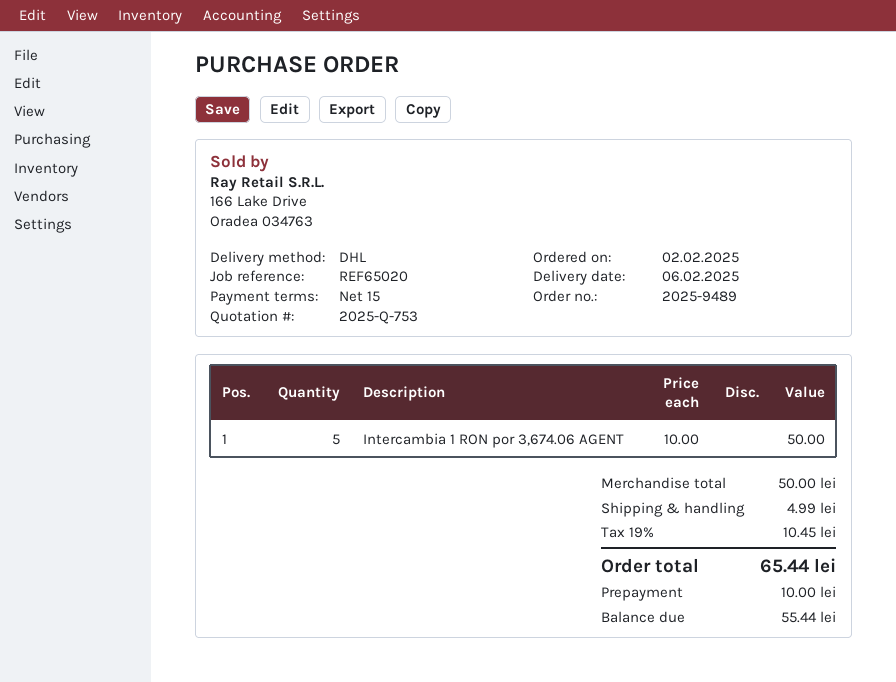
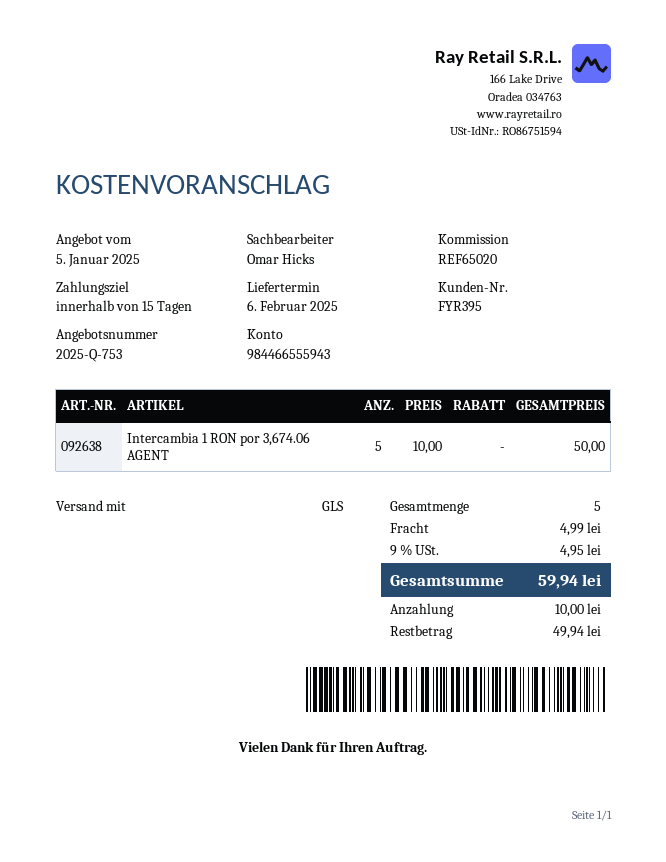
shipping method: DHL -> GLS
tax: 19% = 10.45 -> 9% = 4.95
total: 65.44 -> 59.94
balance: 55.44 -> 49.94

